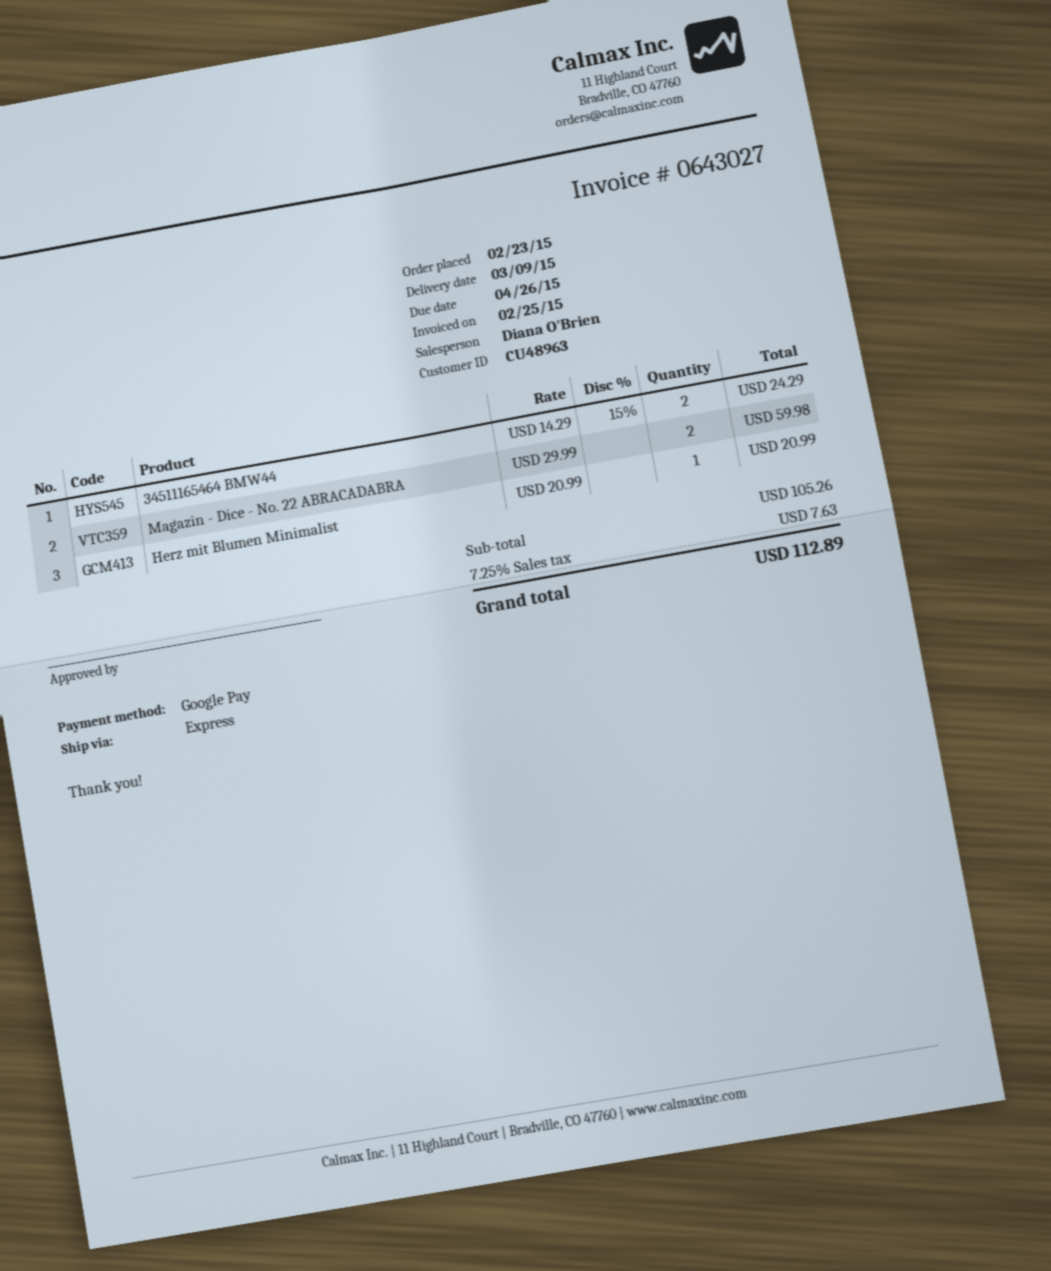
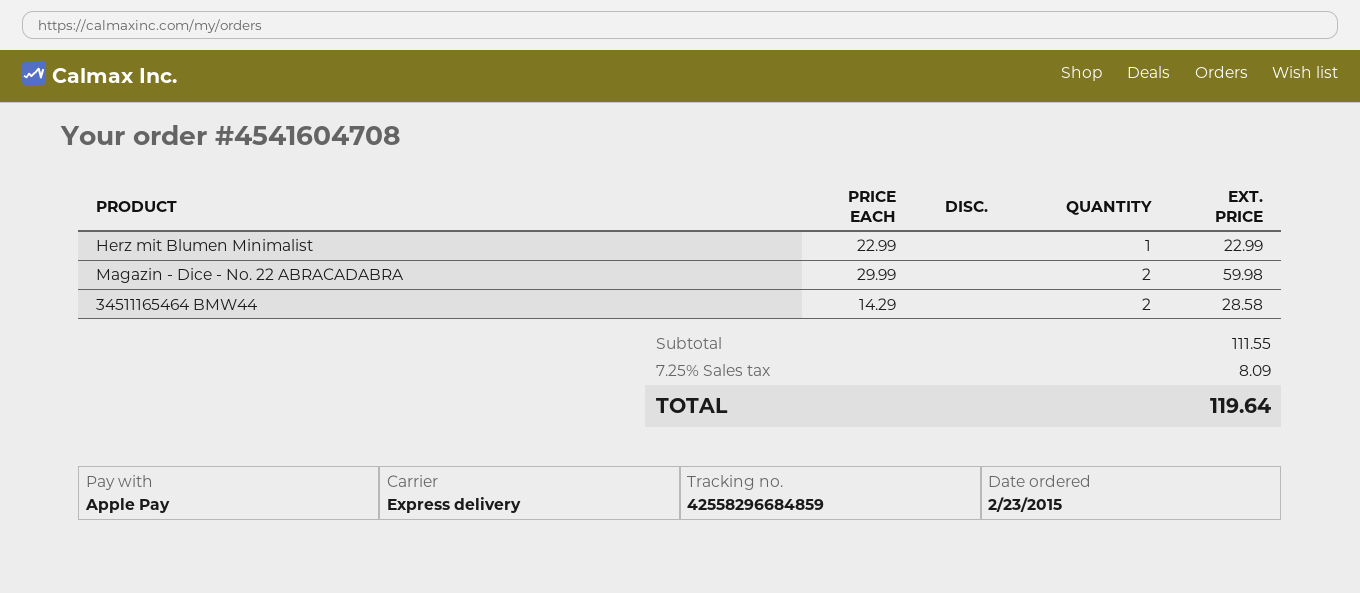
payment method: Google Pay -> Apple Pay
34511165464 BMW44: 2 x 14.29 - 15% = 24.29 -> 2 x 14.29 = 28.58
Herz mit Blumen Minimalist: 1 x 20.99 = 20.99 -> 1 x 22.99 = 22.99
subtotal: 105.26 -> 111.55
tax: 7.25% = 7.63 -> 7.25% = 8.09
total: 112.89 -> 119.64

